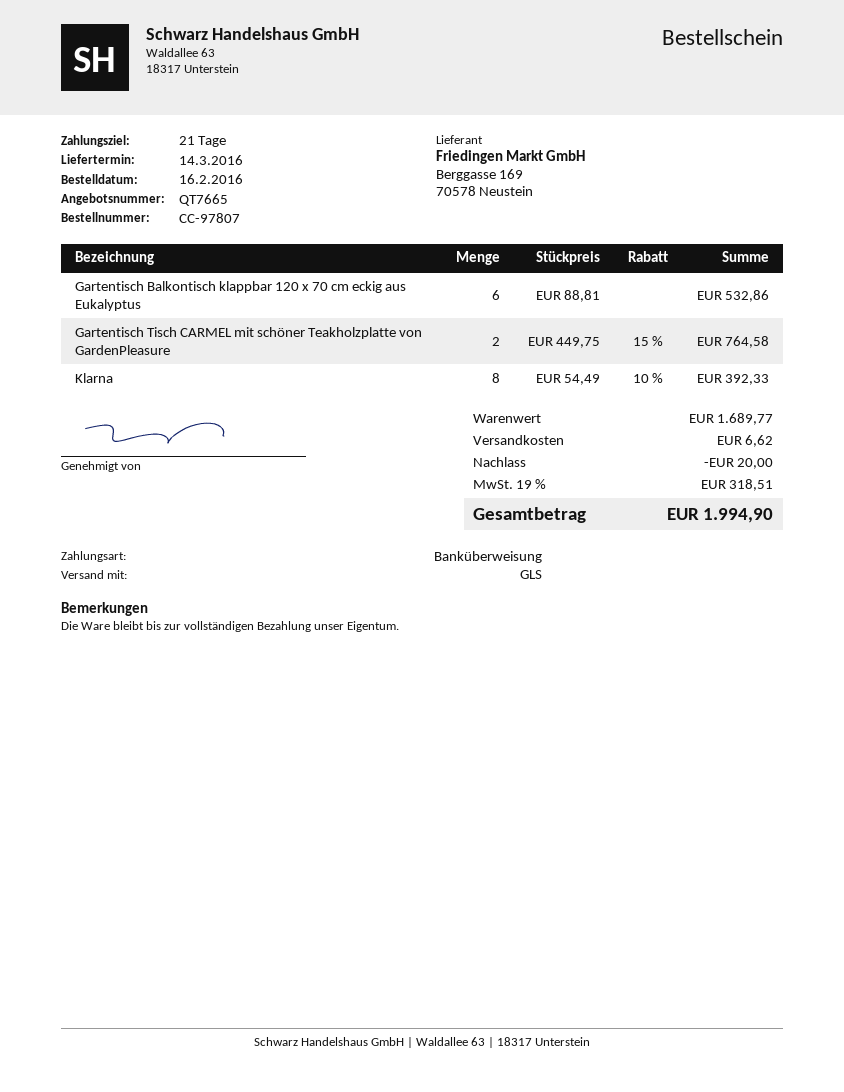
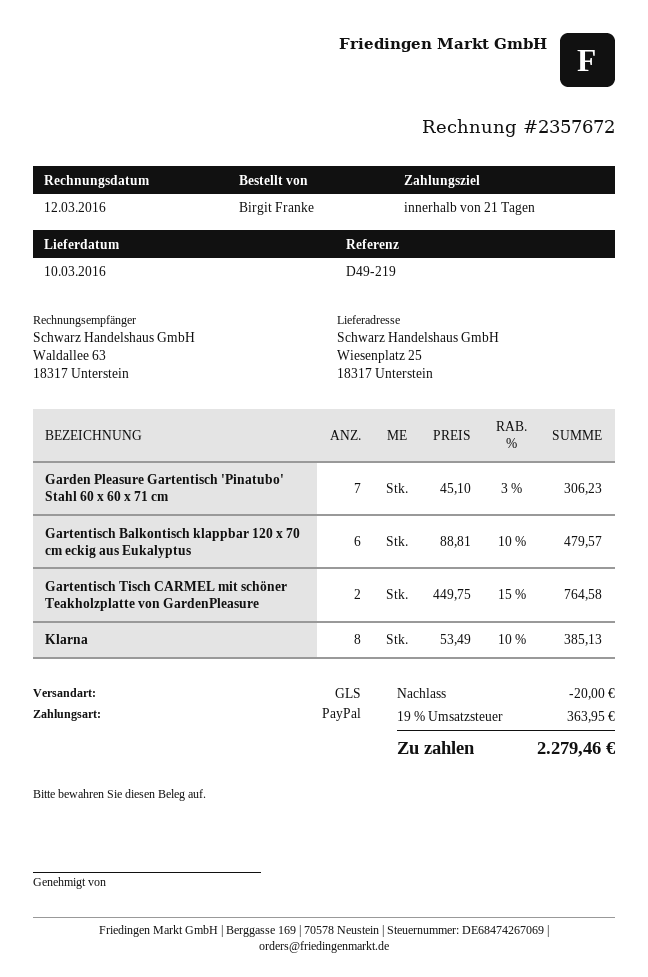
delivery date: 2016-03-14 -> 2016-03-10
payment method: bank transfer -> PayPal
Gartentisch Balkontisch klappbar 120 x 70 cm eckig aus Eukalyptus: 6 x 88.81 = 532.86 -> 6 x 88.81 - 10% = 479.57
Klarna: 8 x 54.49 - 10% = 392.33 -> 8 x 53.49 - 10% = 385.13
Garden Pleasure Gartentisch 'Pinatubo' Stahl 60 x 60 x 71 cm: none -> 7 x 45.10 - 3% = 306.23
shipping: 6.62 -> none
tax: 19% = 318.51 -> 19% = 363.95
total: 1994.90 -> 2279.46

